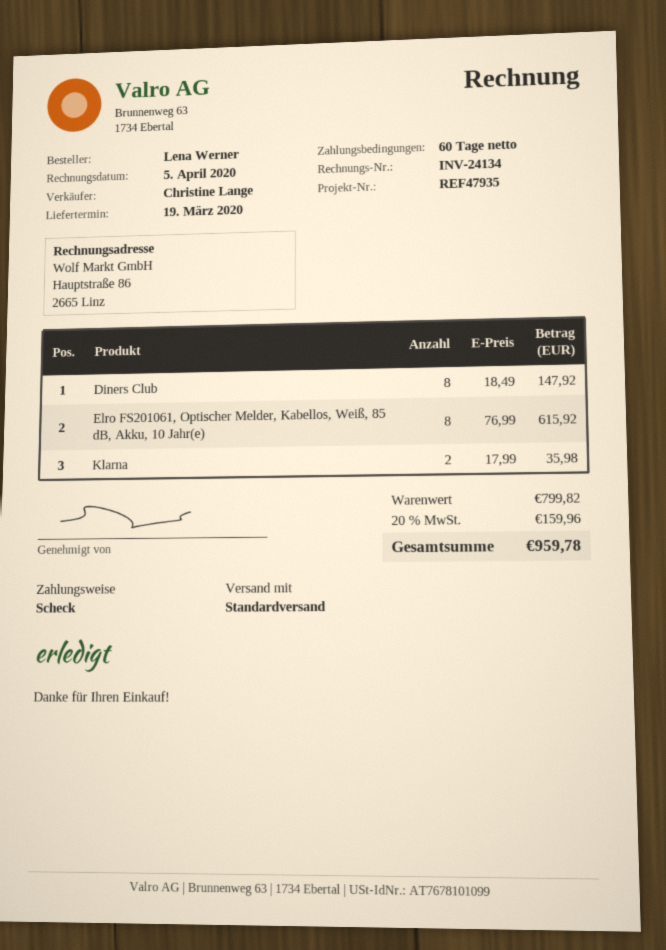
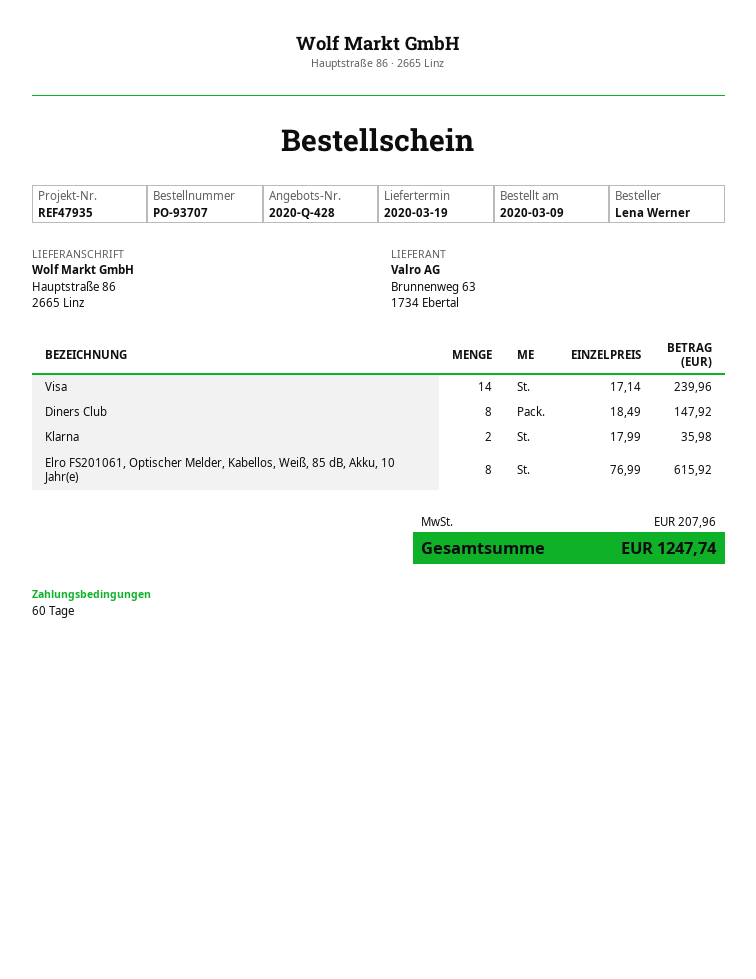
Visa: none -> 14 x 17.14 = 239.96
tax: 159.96 -> 207.96
total: 959.78 -> 1247.74

